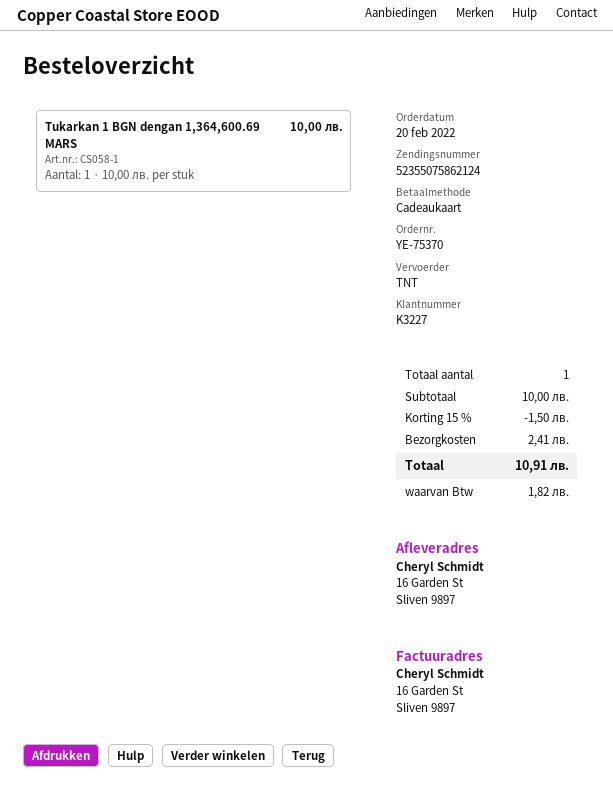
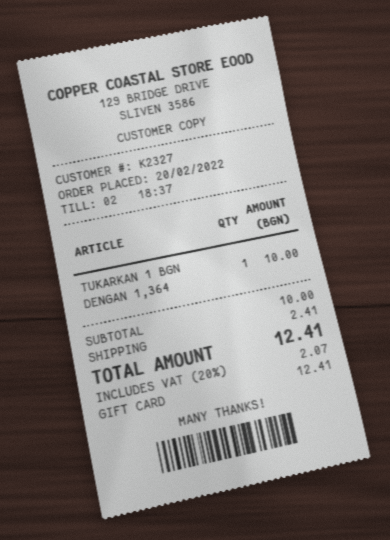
customer number: K3227 -> K2327
discount: 15% = 1.50 -> none
tax: 1.82 -> 2.07
total: 10.91 -> 12.41

